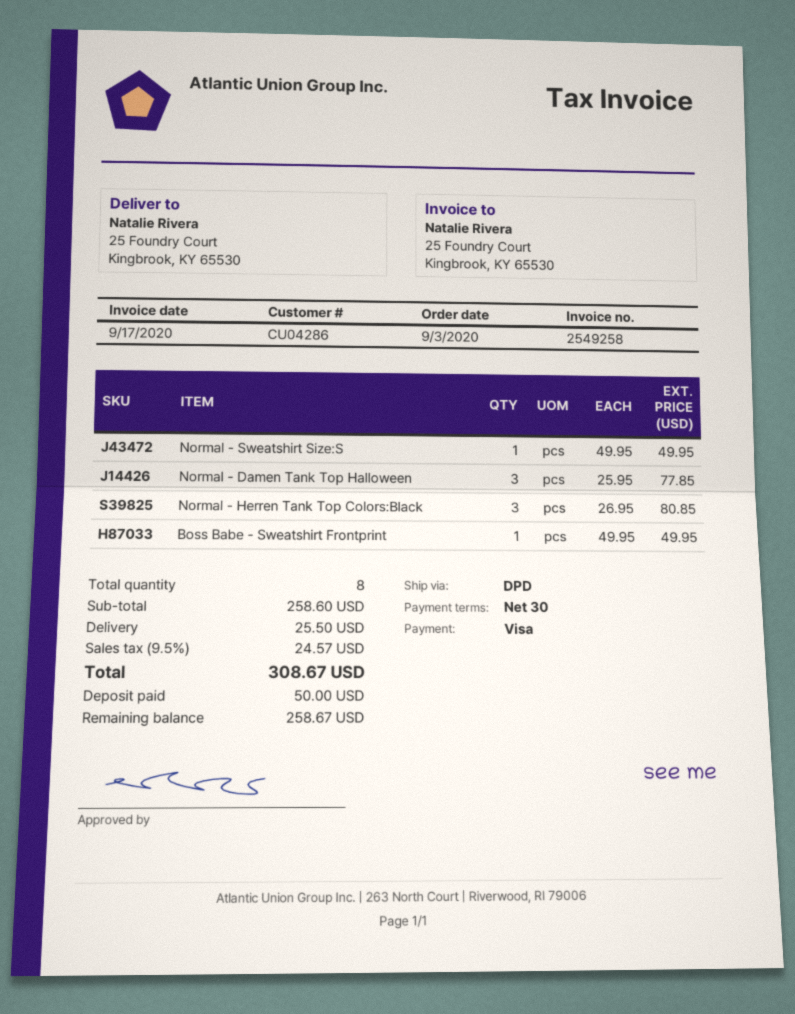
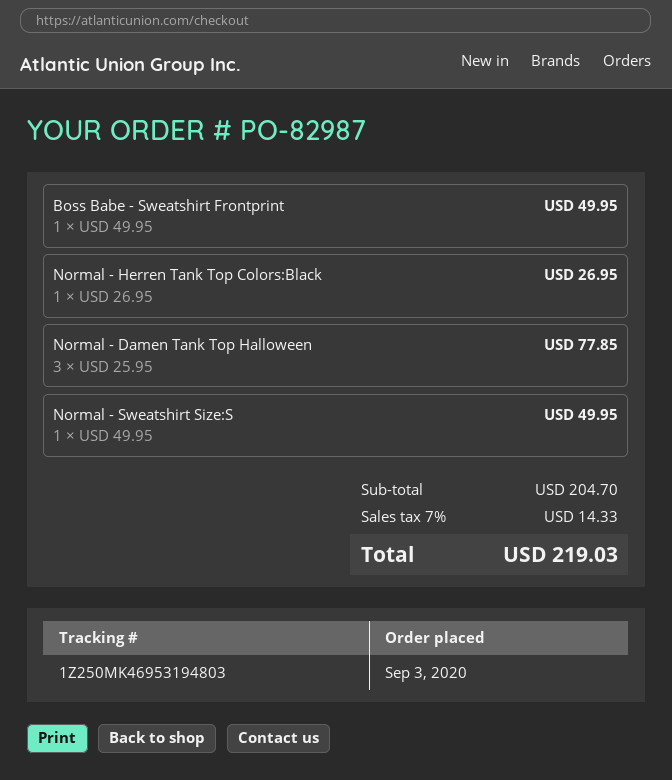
Normal - Herren Tank Top Colors:Black: 3 x 26.95 = 80.85 -> 1 x 26.95 = 26.95
subtotal: 258.60 -> 204.70
shipping: 25.50 -> none
tax: 9.5% = 24.57 -> 7% = 14.33
total: 308.67 -> 219.03

